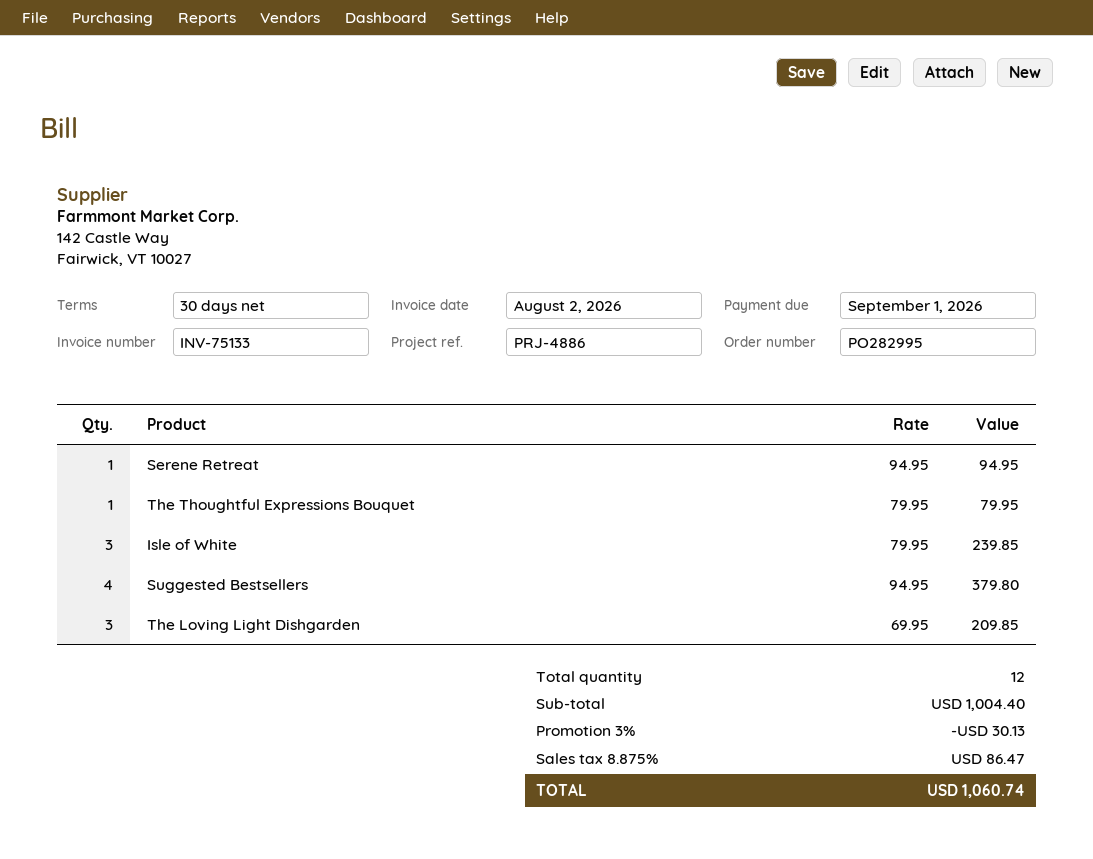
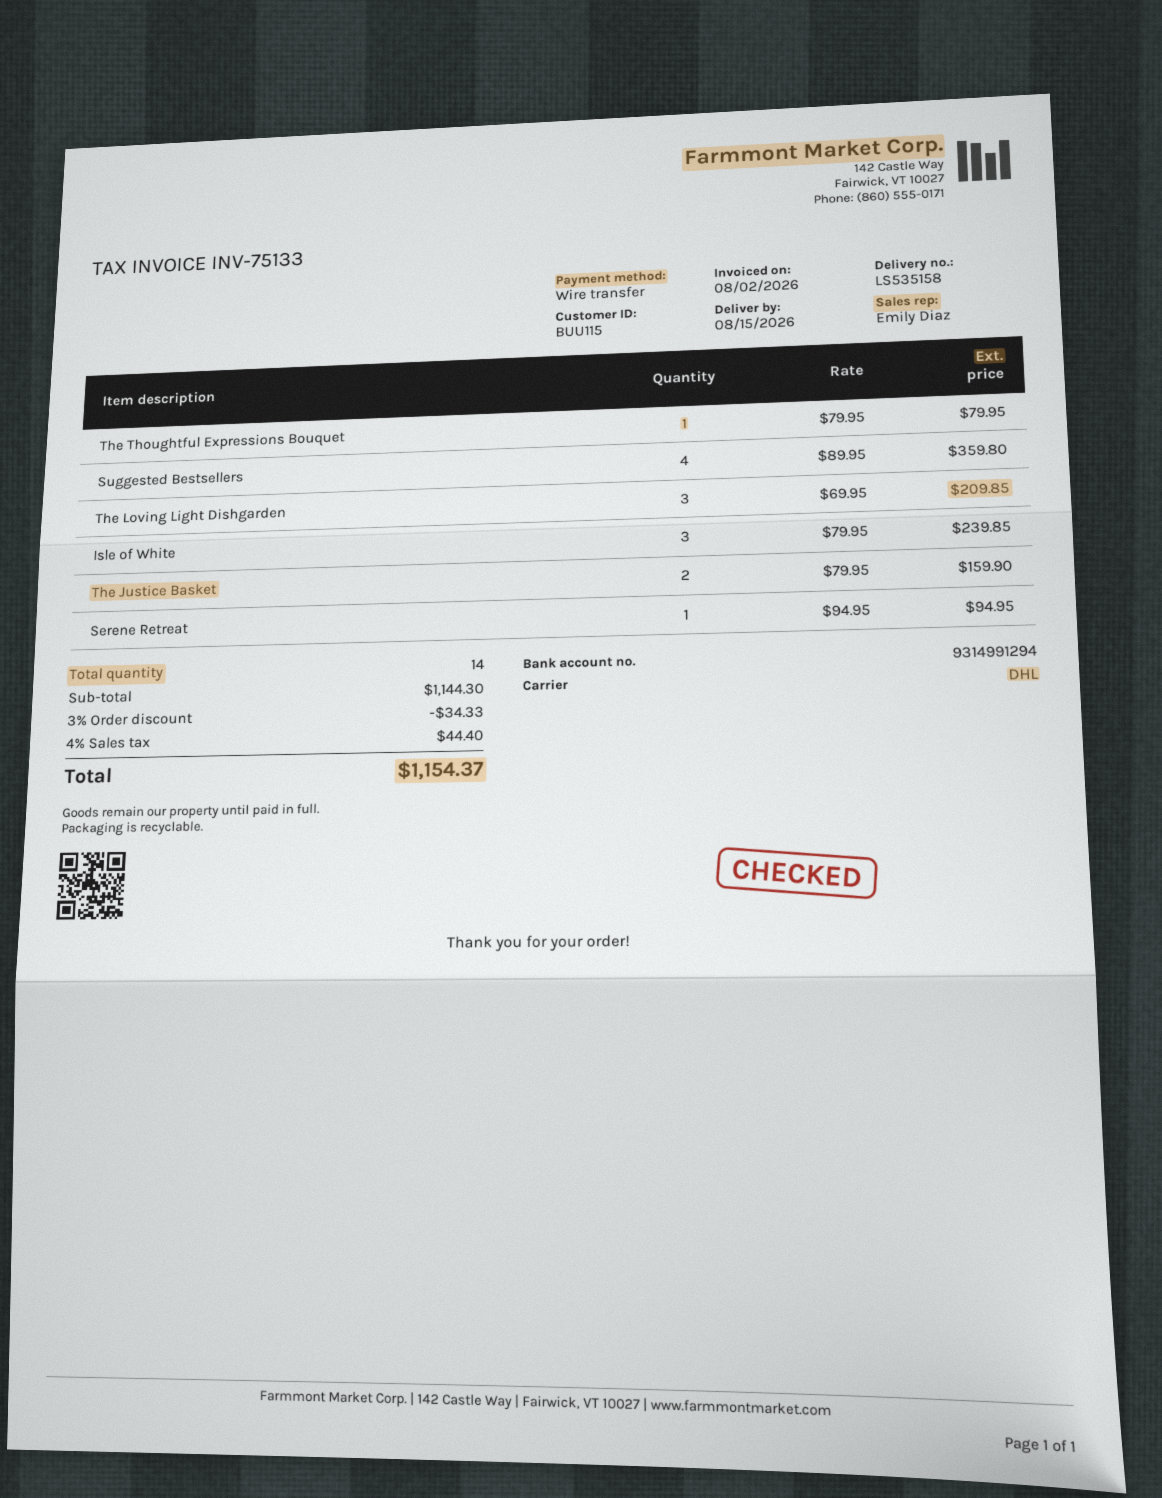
Suggested Bestsellers: 4 x 94.95 = 379.80 -> 4 x 89.95 = 359.80
The Justice Basket: none -> 2 x 79.95 = 159.90
total quantity: 12 -> 14
subtotal: 1004.40 -> 1144.30
discount: 3% = 30.13 -> 3% = 34.33
tax: 8.875% = 86.47 -> 4% = 44.40
total: 1060.74 -> 1154.37

